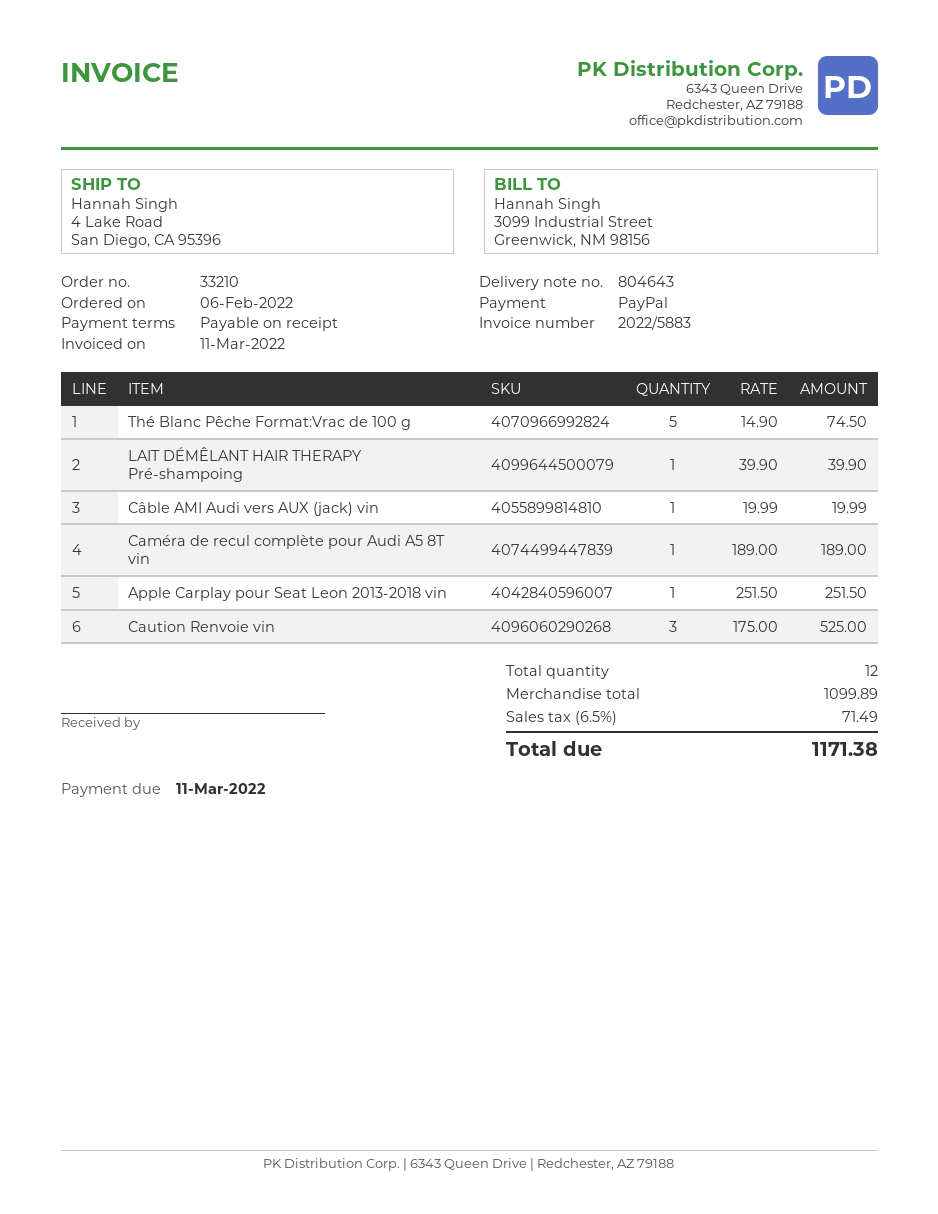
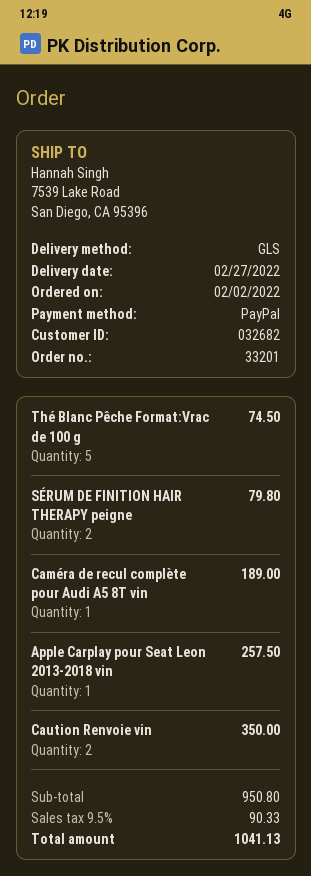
order number: 33210 -> 33201
order date: 2022-02-06 -> 2022-02-02
ship to: 4 Lake Road, San Diego, CA 95396 -> 7539 Lake Road, San Diego, CA 95396
LAIT DÉMÊLANT HAIR THERAPY Pré-shampoing: 1 for 39.90 -> none
Câble AMI Audi vers AUX (jack) vin: 1 for 19.99 -> none
Apple Carplay pour Seat Leon 2013-2018 vin: 1 for 251.50 -> 1 for 257.50
Caution Renvoie vin: 3 for 525.00 -> 2 for 350.00
SÉRUM DE FINITION HAIR THERAPY peigne: none -> 2 for 79.80
subtotal: 1099.89 -> 950.80
tax: 6.5% = 71.49 -> 9.5% = 90.33
total: 1171.38 -> 1041.13

